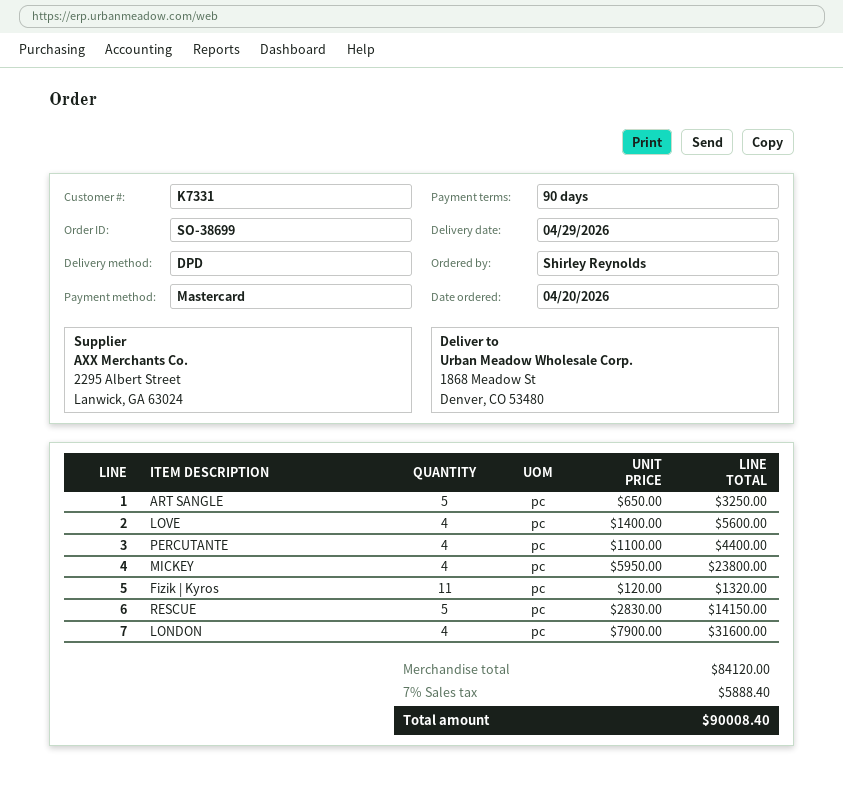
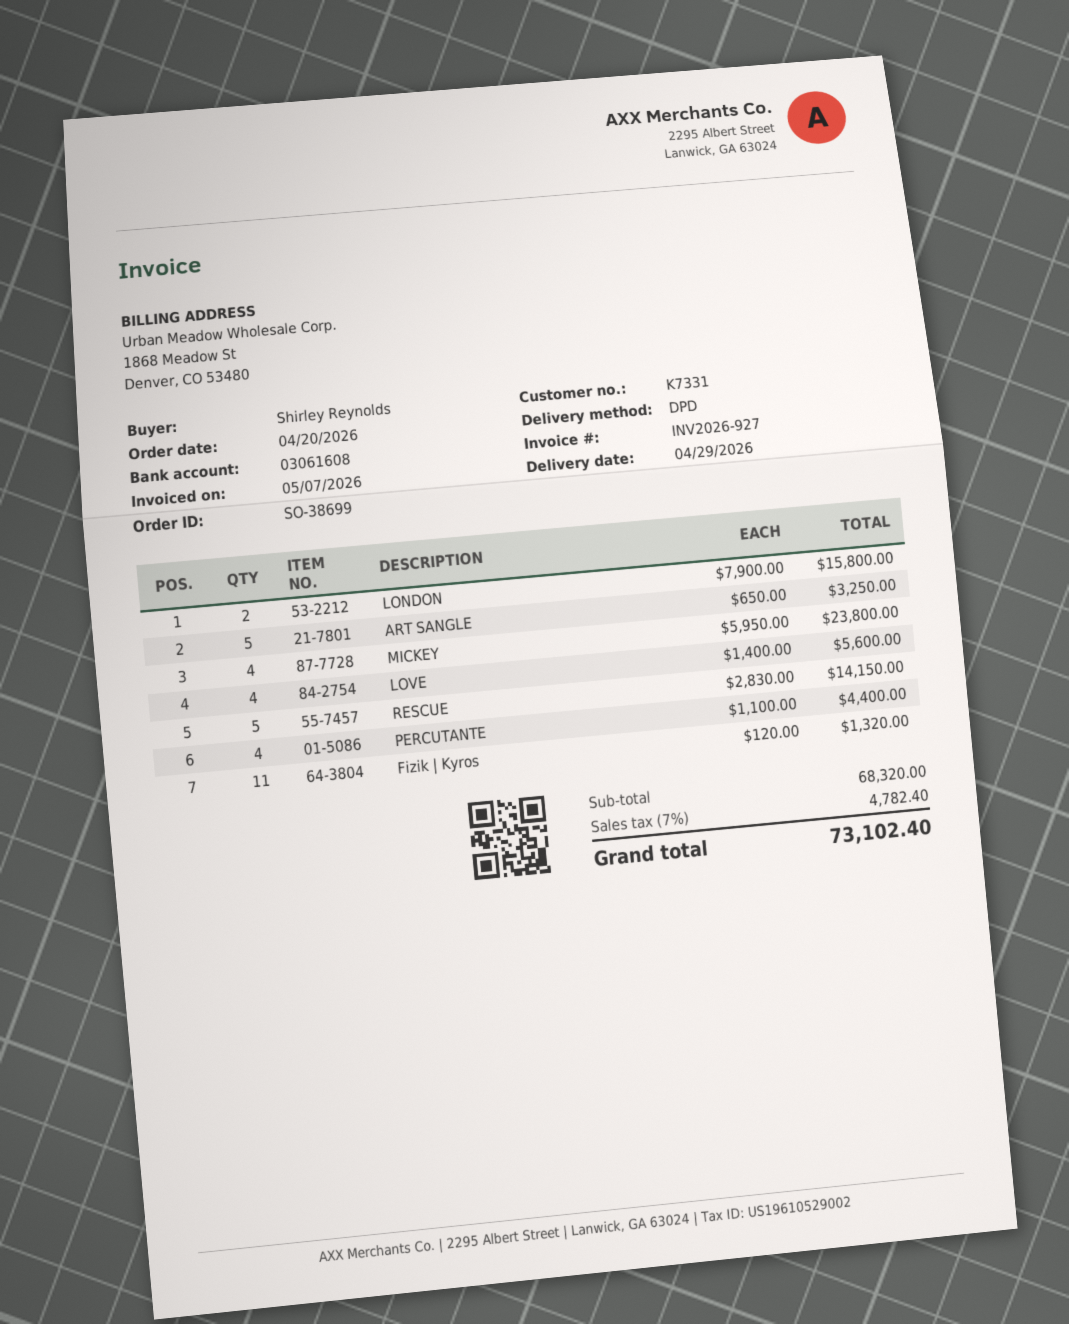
LONDON: 4 x 7900.00 = 31600.00 -> 2 x 7900.00 = 15800.00
subtotal: 84120.00 -> 68320.00
tax: 7% = 5888.40 -> 7% = 4782.40
total: 90008.40 -> 73102.40

